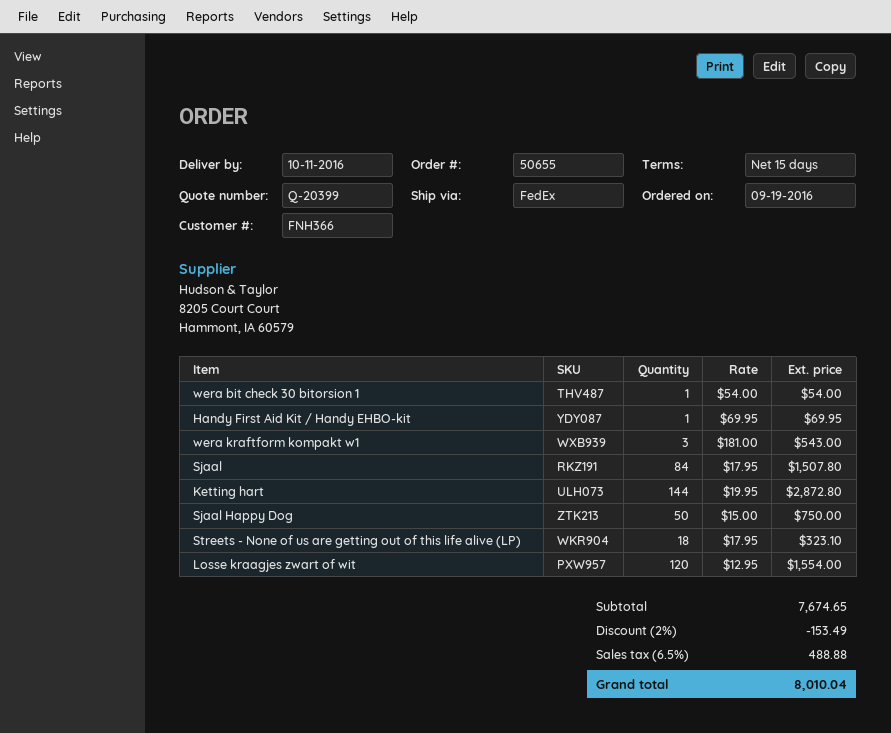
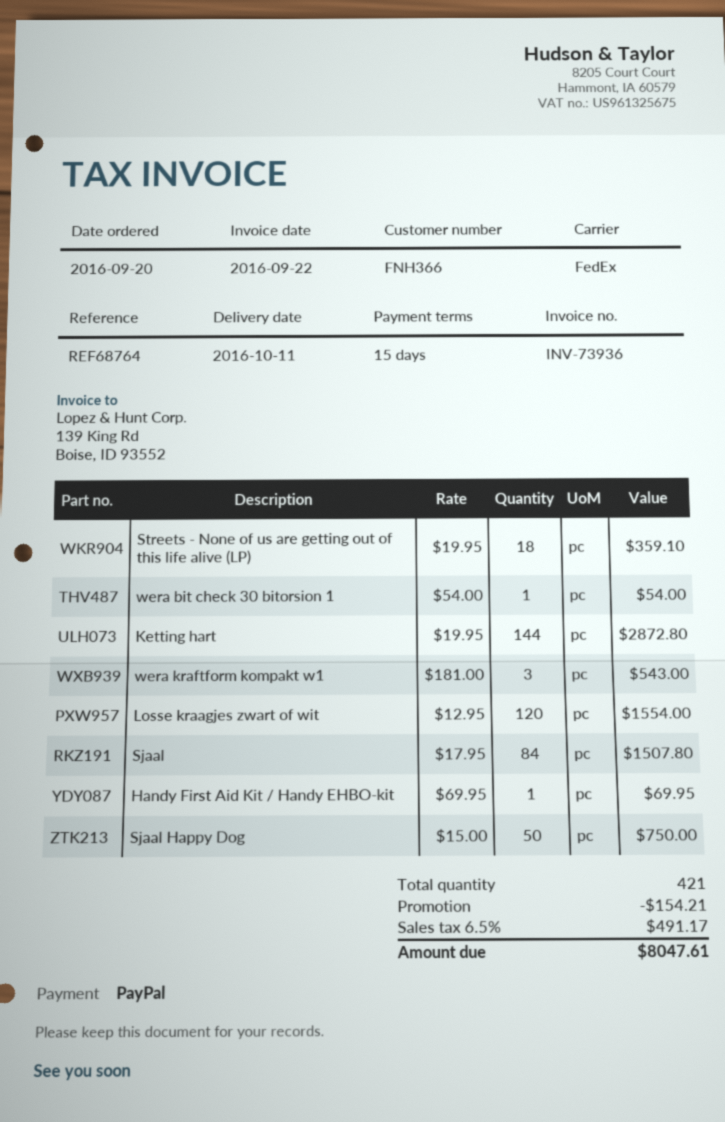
order date: 2016-09-19 -> 2016-09-20
Streets - None of us are getting out of this life alive (LP): 18 x 17.95 = 323.10 -> 18 x 19.95 = 359.10
discount: 153.49 -> 154.21
tax: 6.5% = 488.88 -> 6.5% = 491.17
total: 8010.04 -> 8047.61

